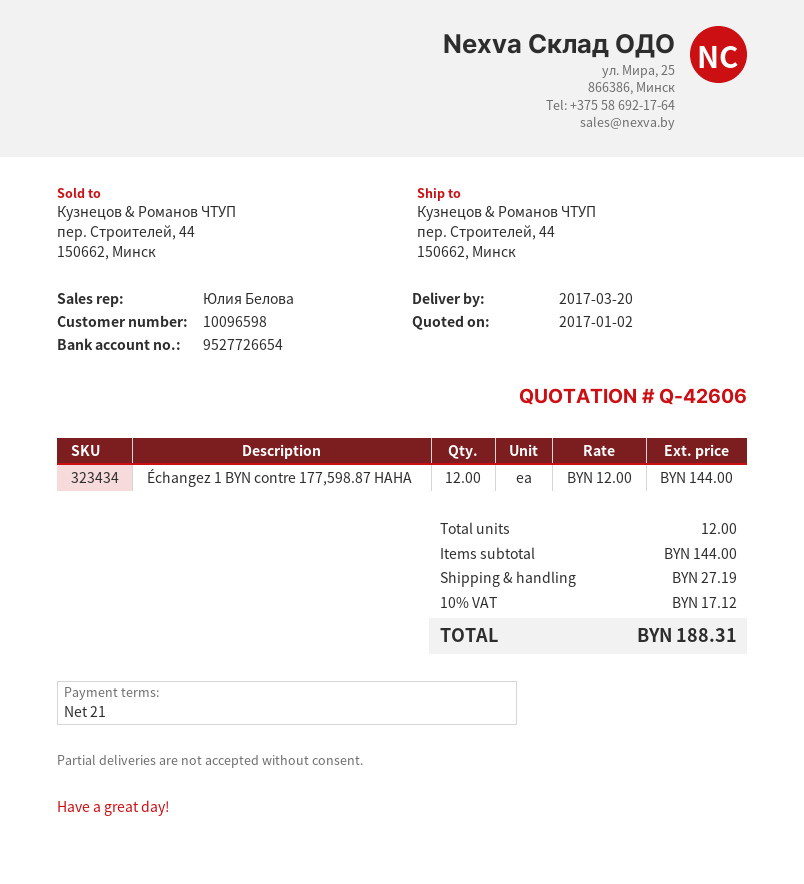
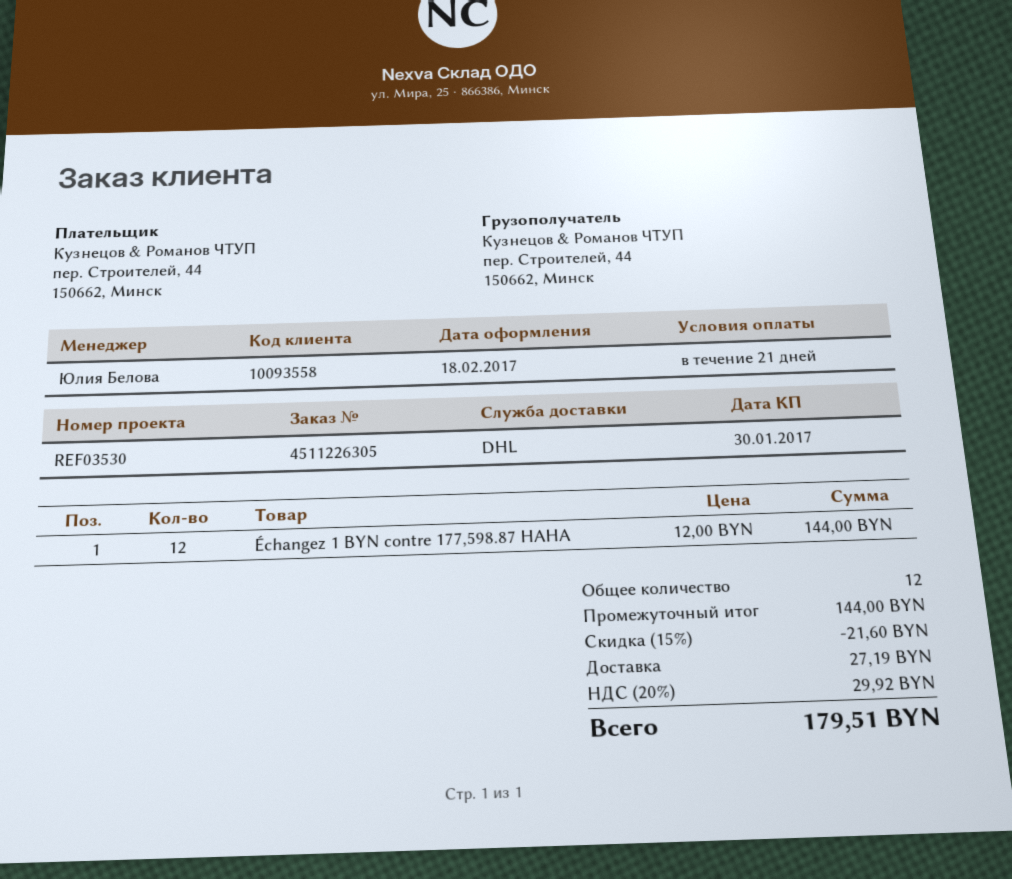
quote date: 2017-01-02 -> 2017-01-30
customer number: 10096598 -> 10093558
discount: none -> 15% = 21.60
tax: 10% = 17.12 -> 20% = 29.92
total: 188.31 -> 179.51

